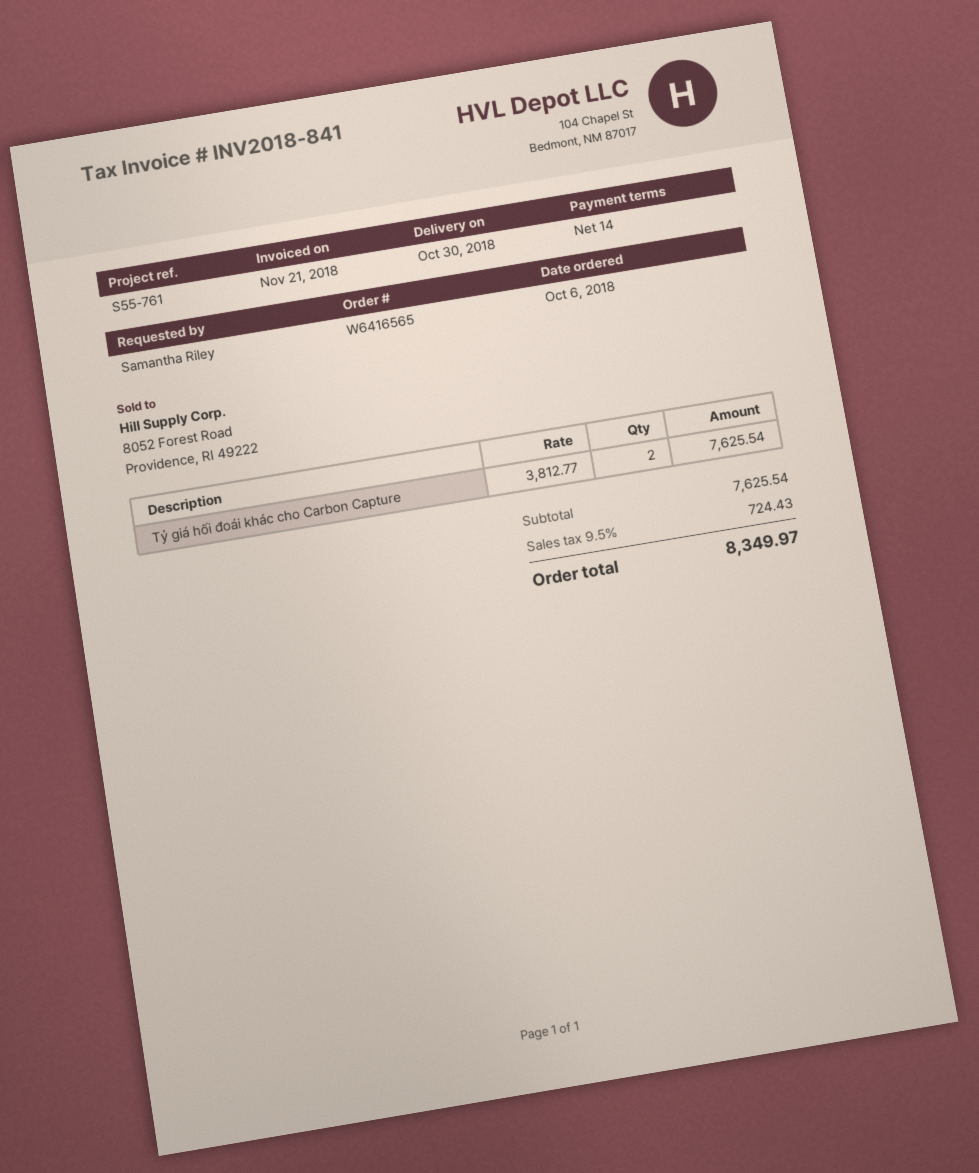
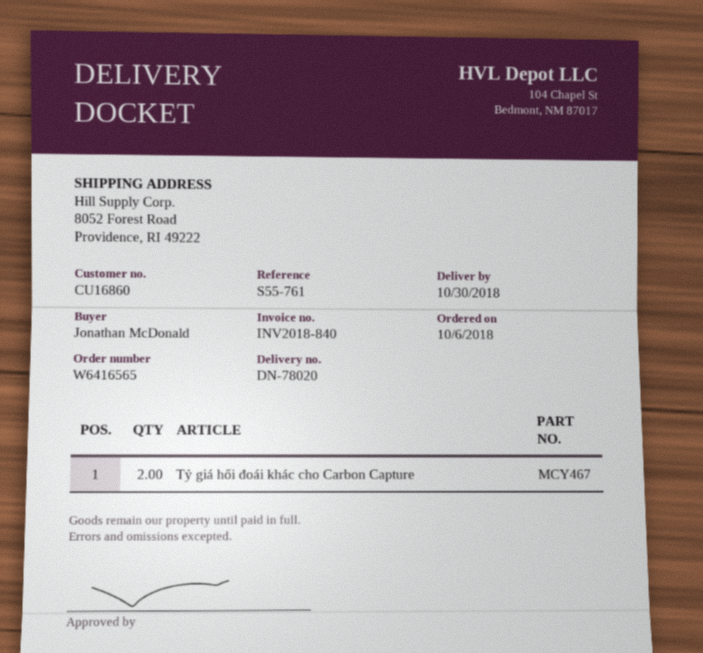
invoice number: INV2018-841 -> INV2018-840
ordered by: Samantha Riley -> Jonathan McDonald

